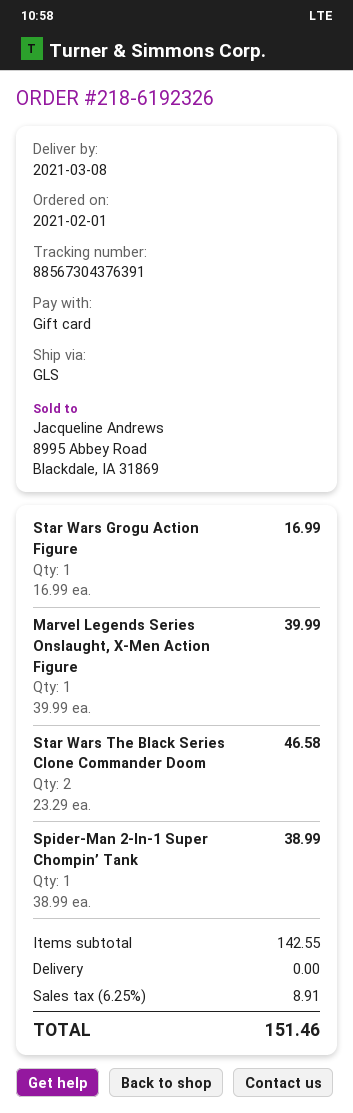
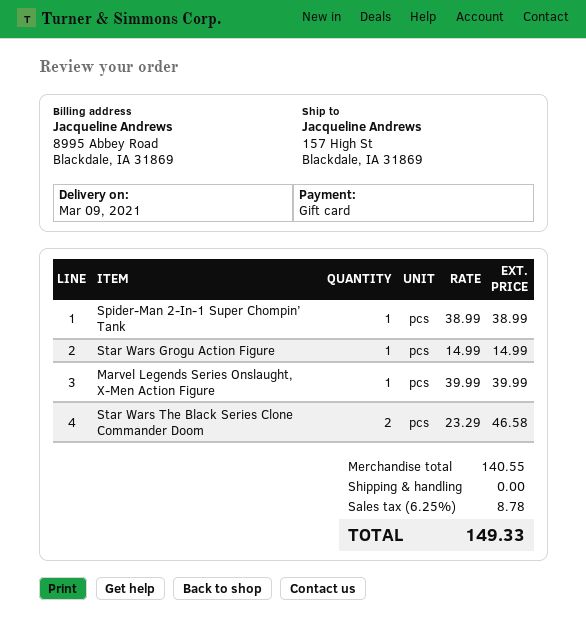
delivery date: 2021-03-08 -> 2021-03-09
Star Wars Grogu Action Figure: 1 x 16.99 = 16.99 -> 1 x 14.99 = 14.99
subtotal: 142.55 -> 140.55
tax: 6.25% = 8.91 -> 6.25% = 8.78
total: 151.46 -> 149.33

